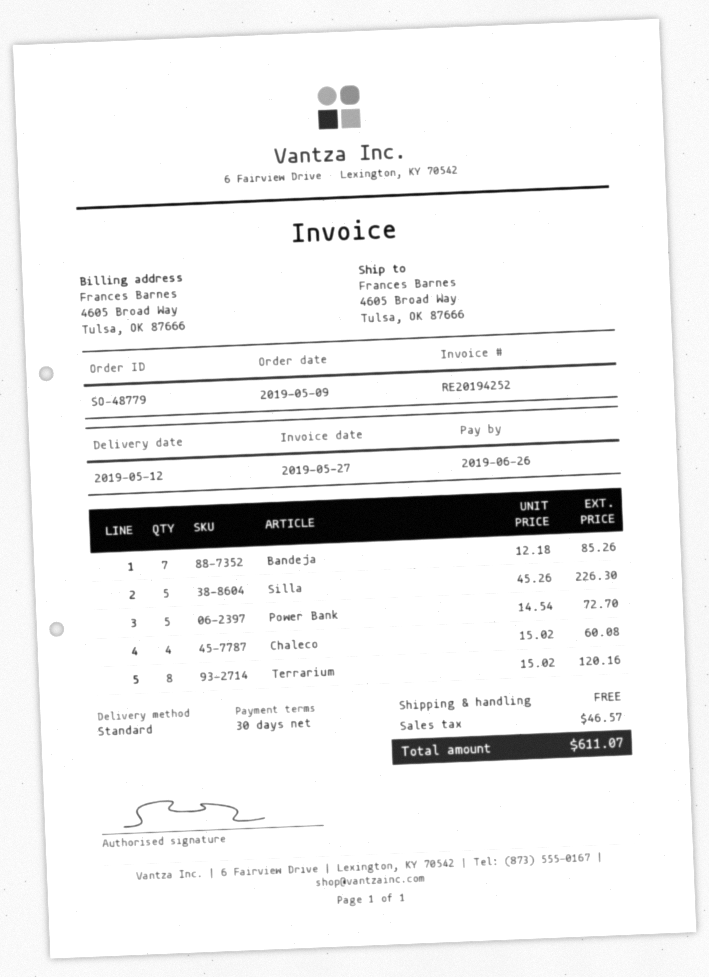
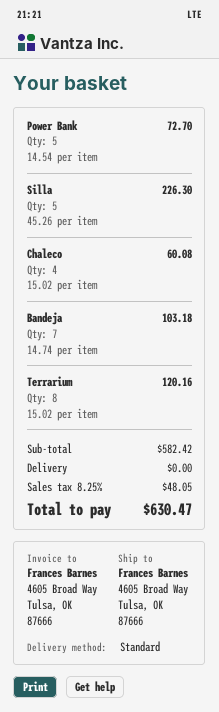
Bandeja: 7 x 12.18 = 85.26 -> 7 x 14.74 = 103.18
tax: 46.57 -> 48.05
total: 611.07 -> 630.47

